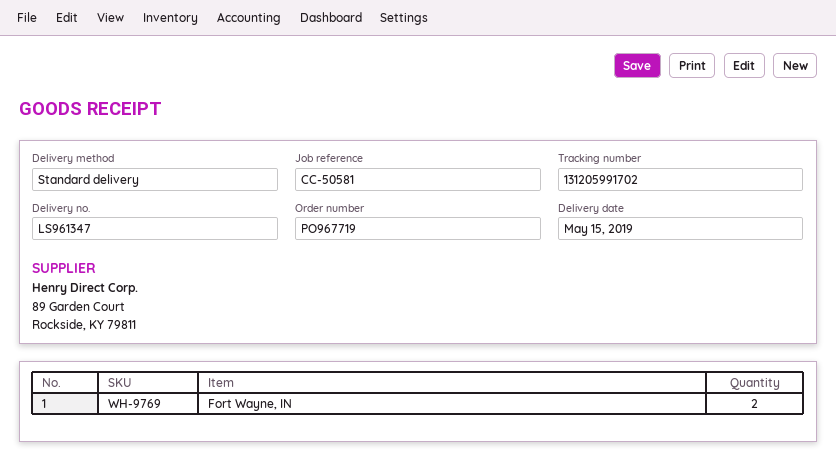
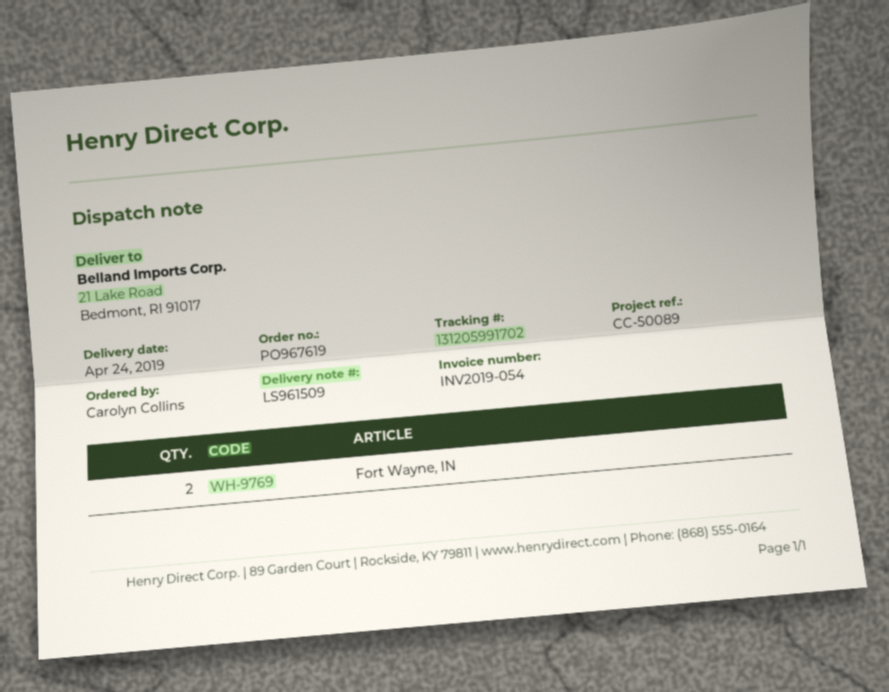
order number: PO967719 -> PO967619
delivery note number: LS961347 -> LS961509
delivery date: 2019-05-15 -> 2019-04-24
reference: CC-50581 -> CC-50089

